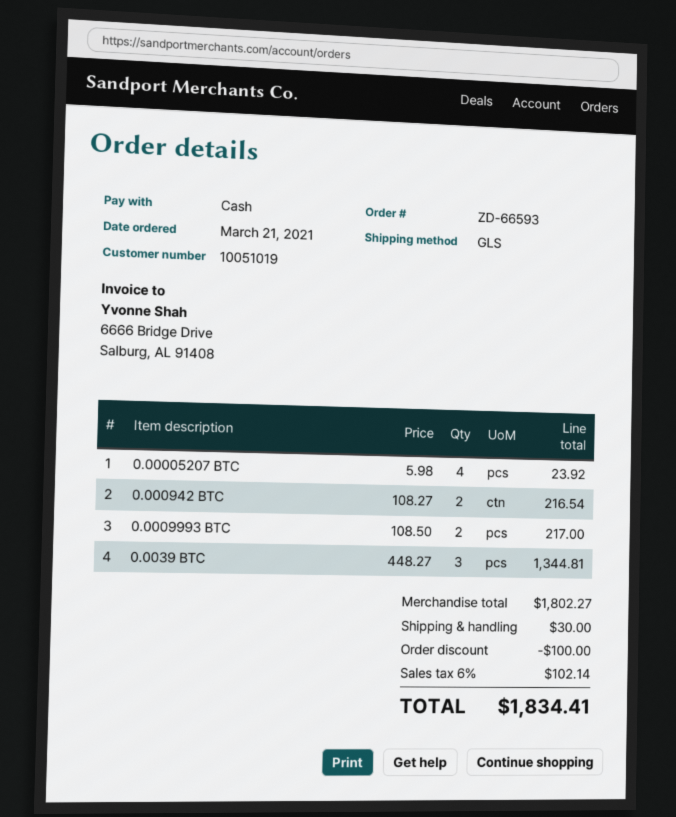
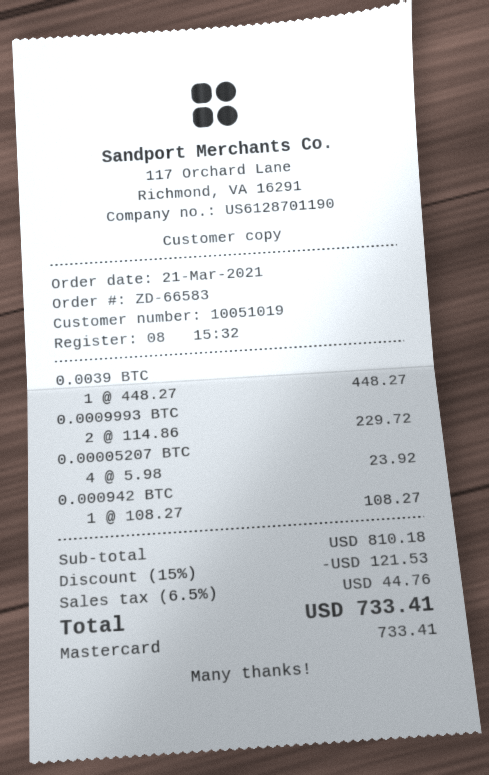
order number: ZD-66593 -> ZD-66583
payment method: cash -> Mastercard
0.000942 BTC: 2 x 108.27 = 216.54 -> 1 x 108.27 = 108.27
0.0009993 BTC: 2 x 108.50 = 217.00 -> 2 x 114.86 = 229.72
0.0039 BTC: 3 x 448.27 = 1344.81 -> 1 x 448.27 = 448.27
subtotal: 1802.27 -> 810.18
discount: 100.00 -> 121.53
shipping: 30.00 -> none
tax: 6% = 102.14 -> 6.5% = 44.76
total: 1834.41 -> 733.41

